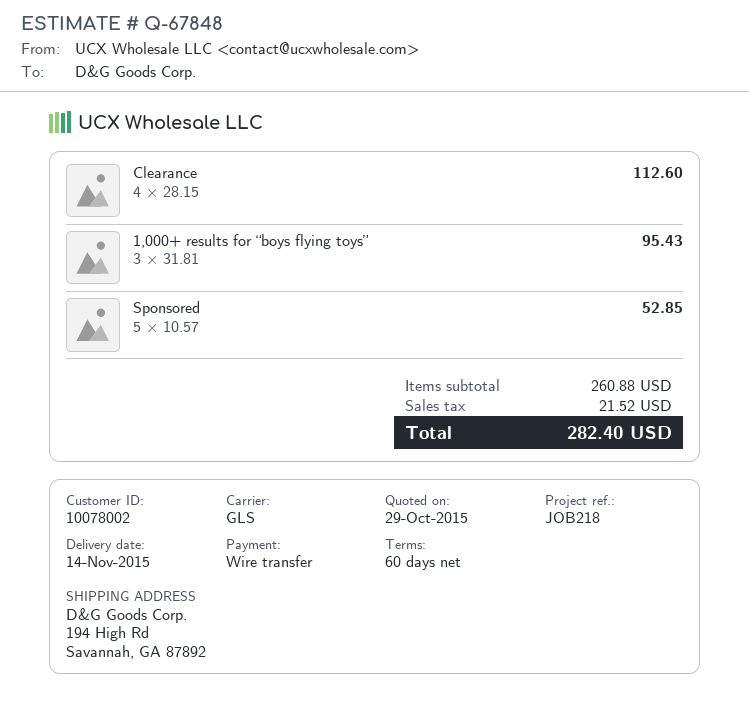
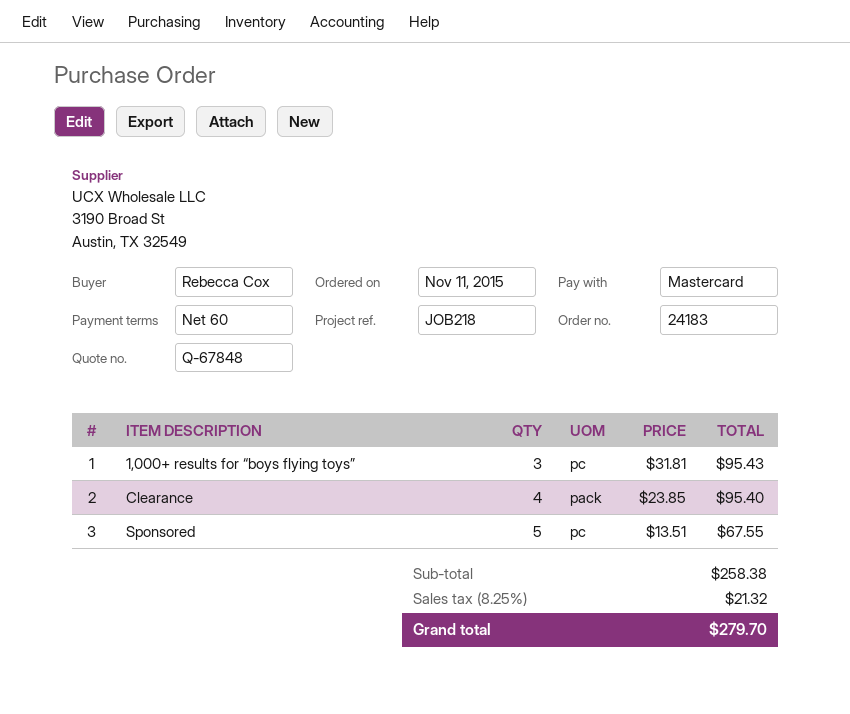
payment method: bank transfer -> Mastercard
Clearance: 4 x 28.15 = 112.60 -> 4 x 23.85 = 95.40
Sponsored: 5 x 10.57 = 52.85 -> 5 x 13.51 = 67.55
subtotal: 260.88 -> 258.38
tax: 21.52 -> 21.32
total: 282.40 -> 279.70

